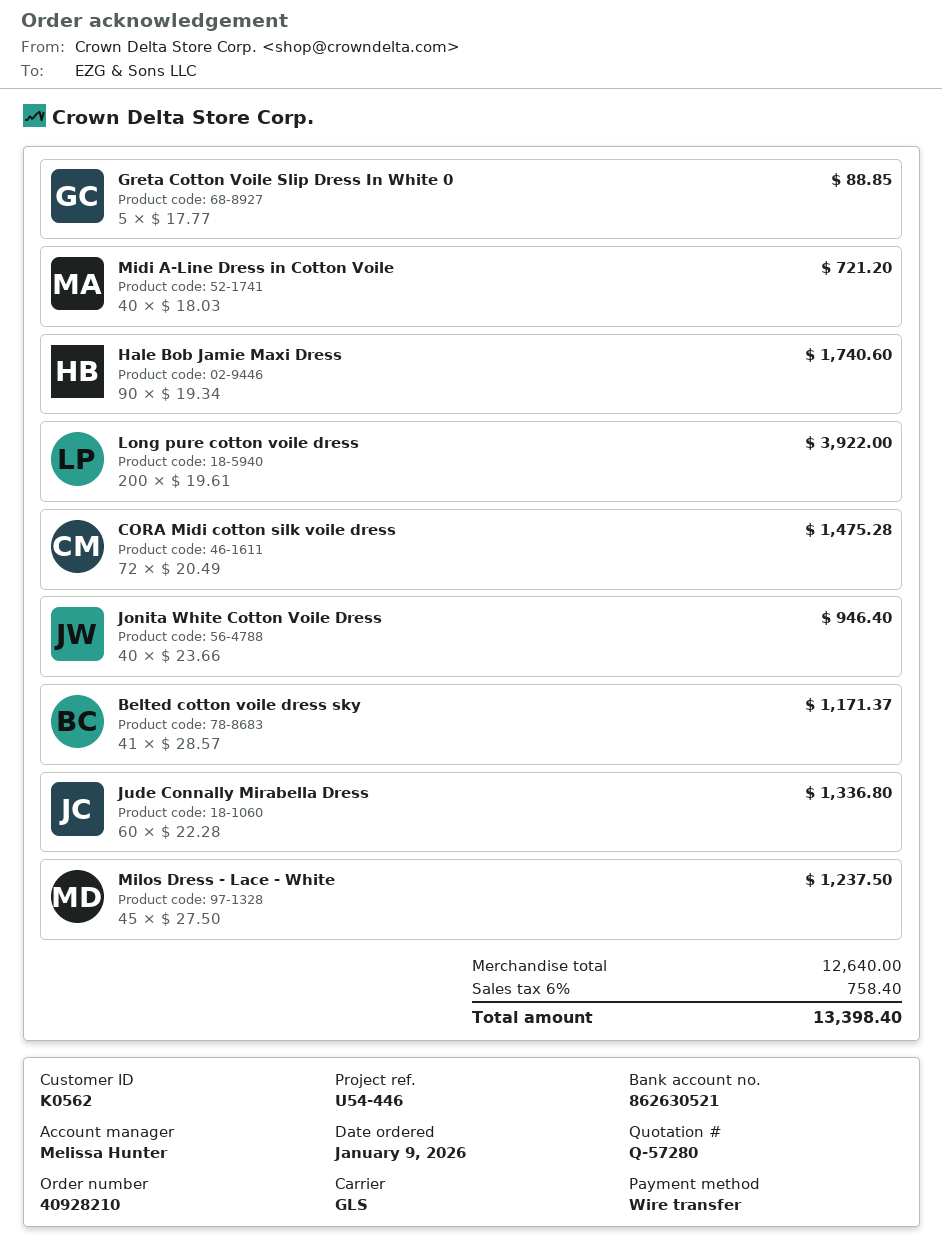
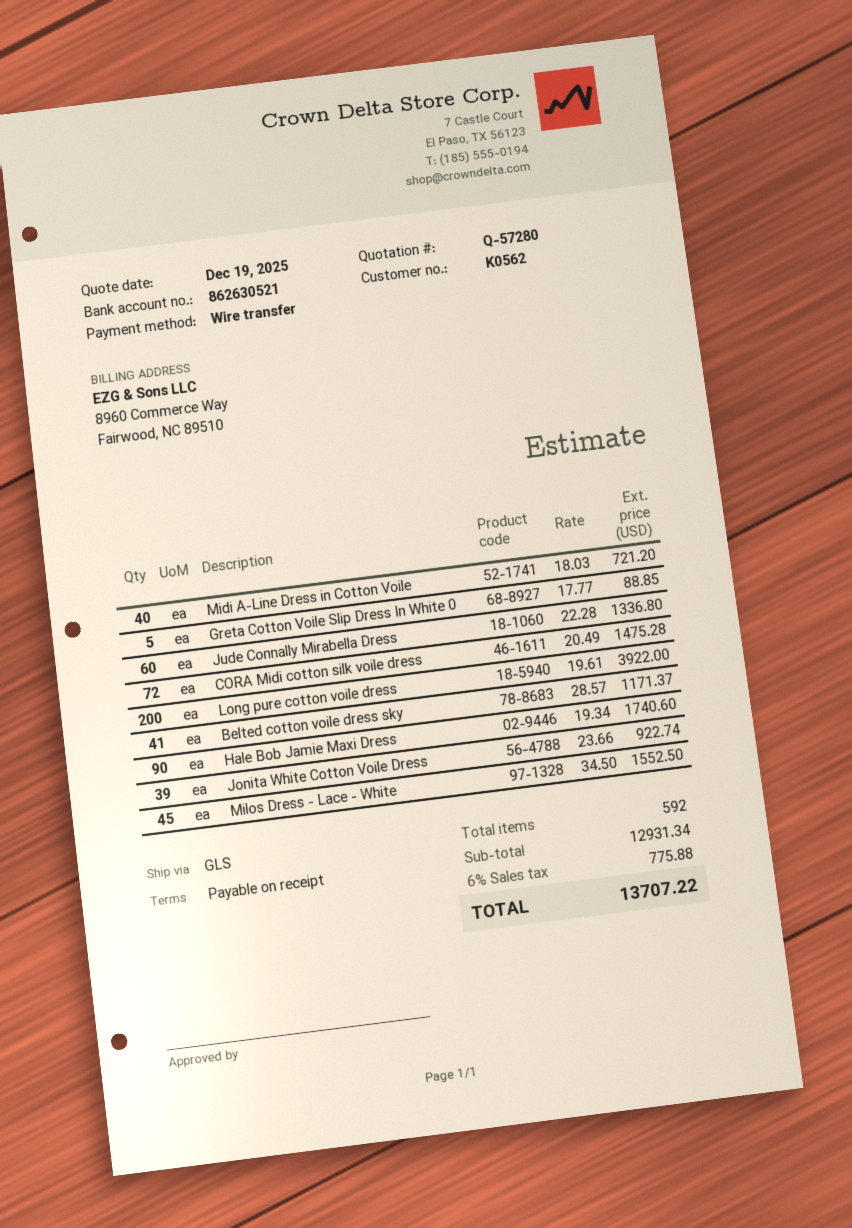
Jonita White Cotton Voile Dress: 40 x 23.66 = 946.40 -> 39 x 23.66 = 922.74
Milos Dress - Lace - White: 45 x 27.50 = 1237.50 -> 45 x 34.50 = 1552.50
subtotal: 12640.00 -> 12931.34
tax: 6% = 758.40 -> 6% = 775.88
total: 13398.40 -> 13707.22

